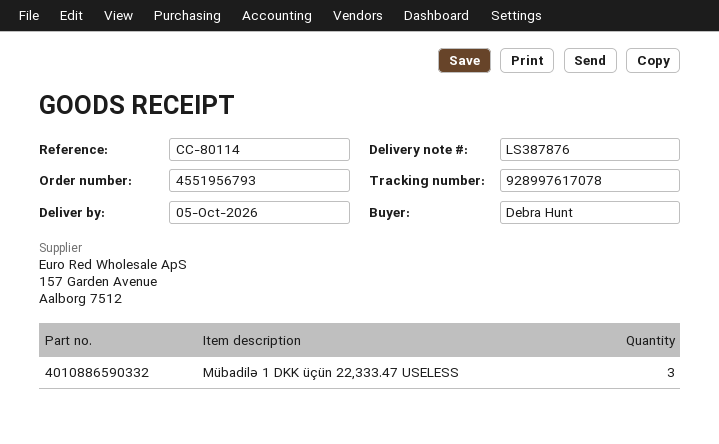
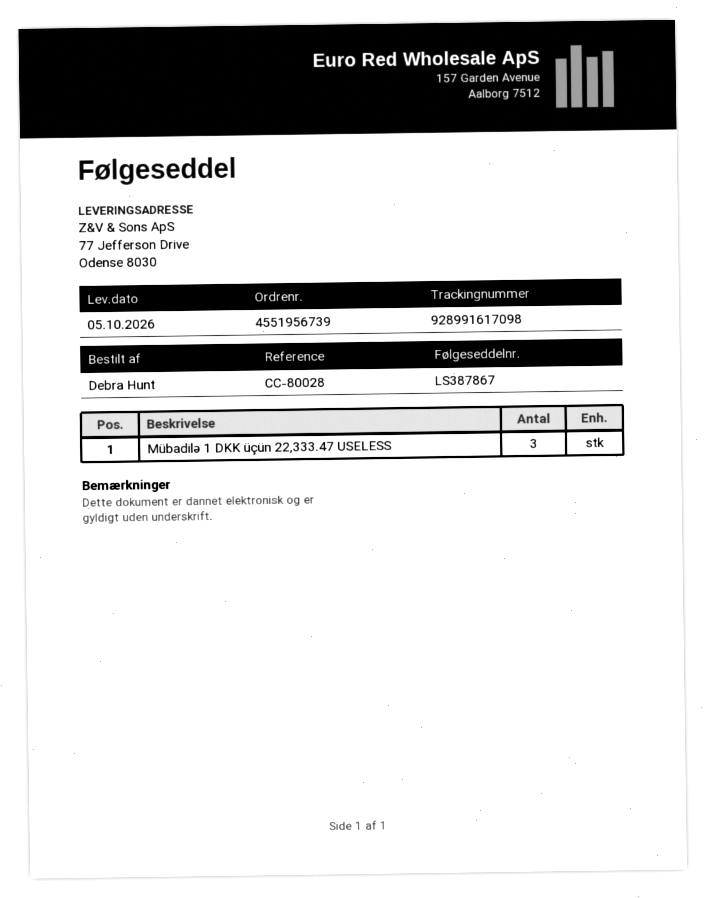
order number: 4551956793 -> 4551956739
delivery note number: LS387876 -> LS387867
reference: CC-80114 -> CC-80028
tracking number: 928997617078 -> 928991617098

